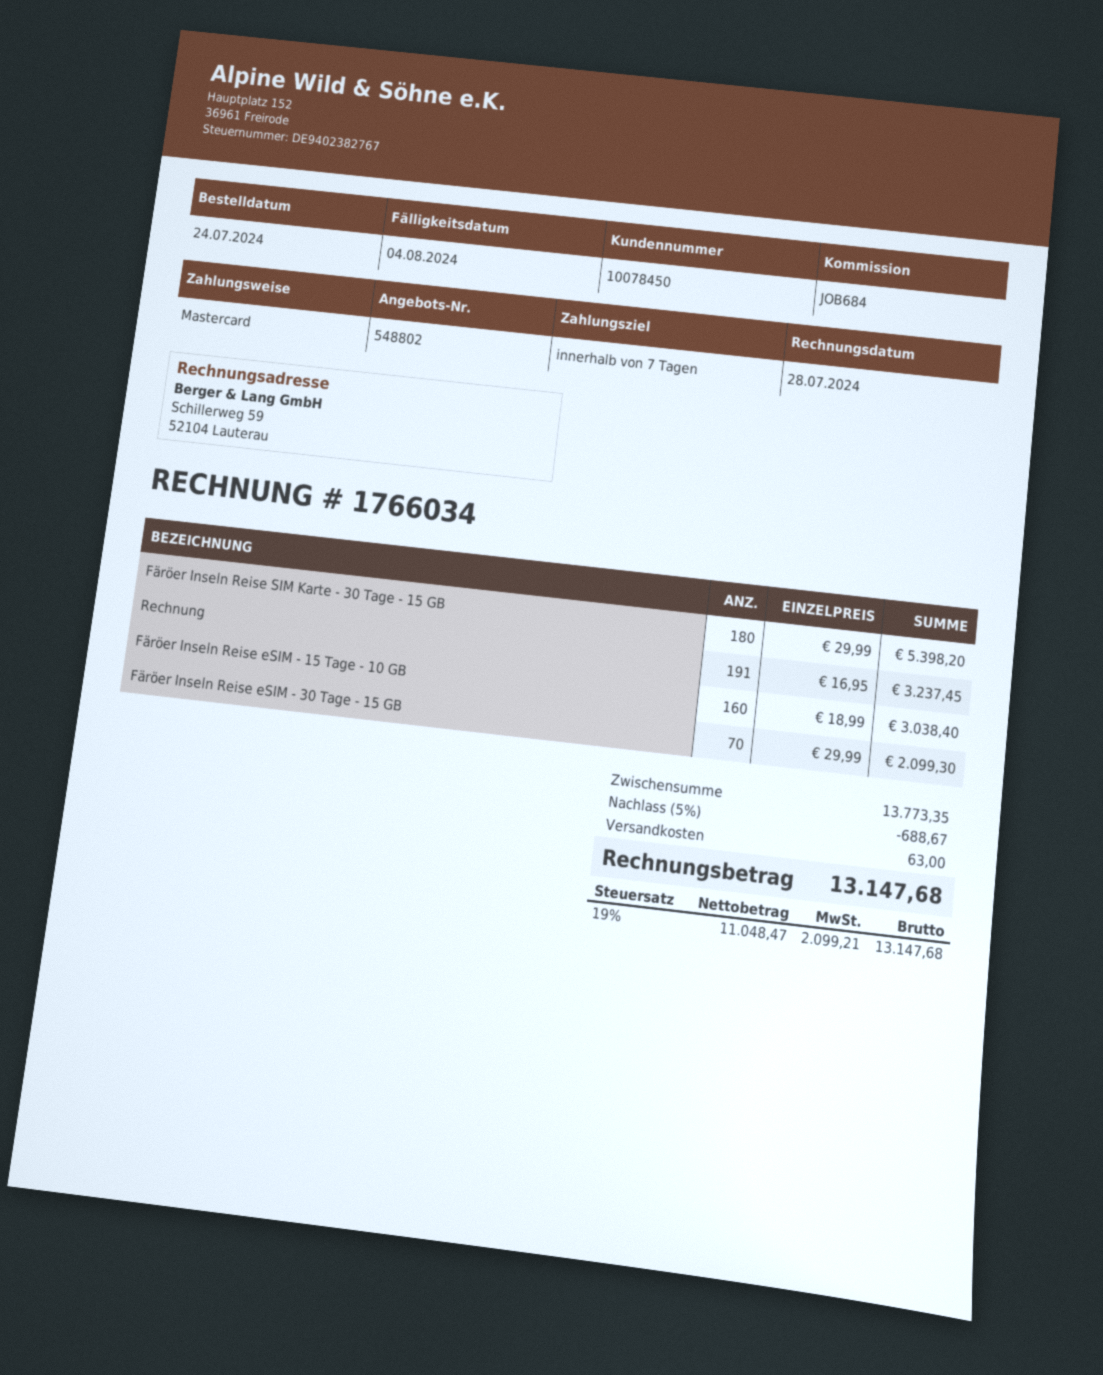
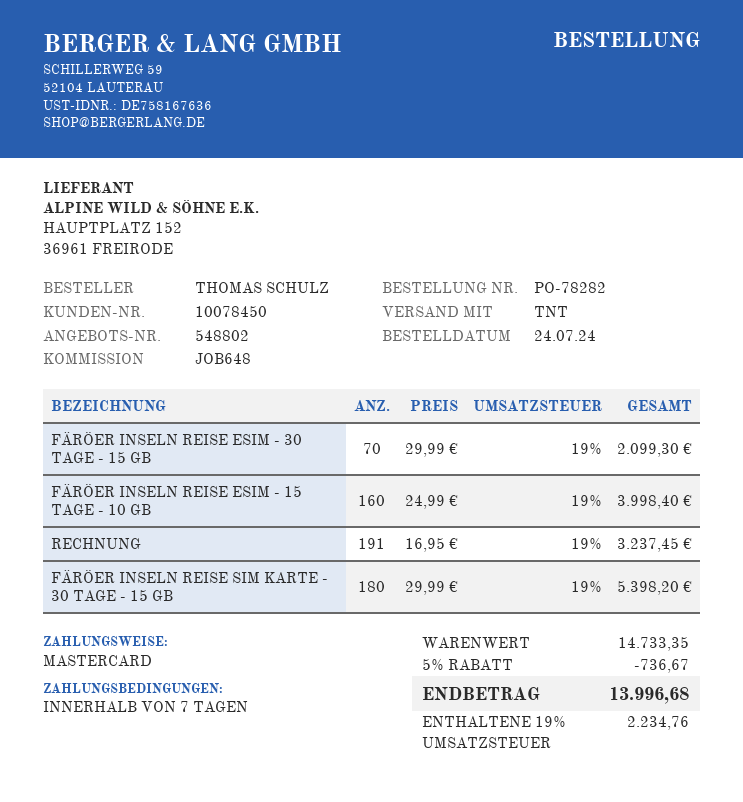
reference: JOB684 -> JOB648
Färöer Inseln Reise eSIM - 15 Tage - 10 GB: 160 x 18.99 = 3038.40 -> 160 x 24.99 = 3998.40
subtotal: 13773.35 -> 14733.35
discount: 5% = 688.67 -> 5% = 736.67
shipping: 63.00 -> none
tax: 19% = 2099.21 -> 19% = 2234.76
total: 13147.68 -> 13996.68

